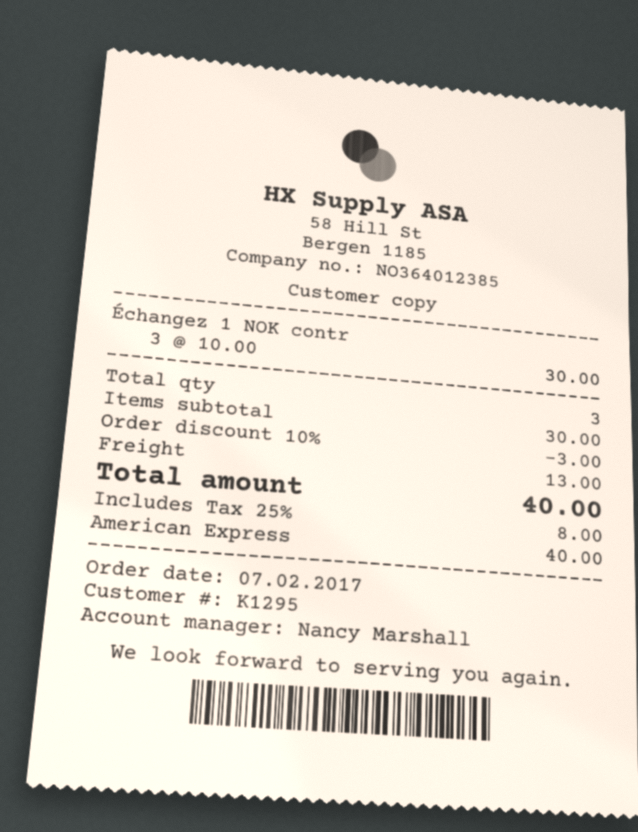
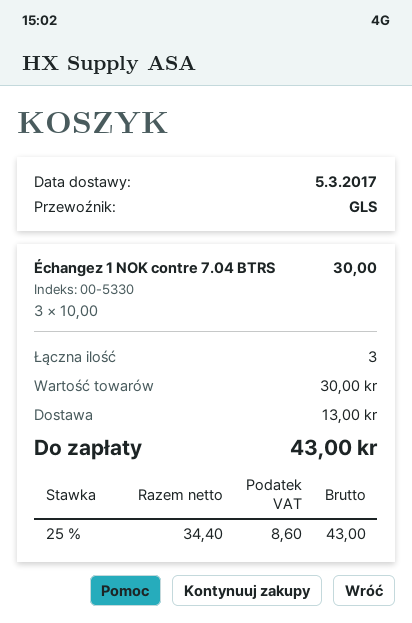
discount: 10% = 3.00 -> none
tax: 25% = 8.00 -> 25% = 8.60
total: 40.00 -> 43.00

